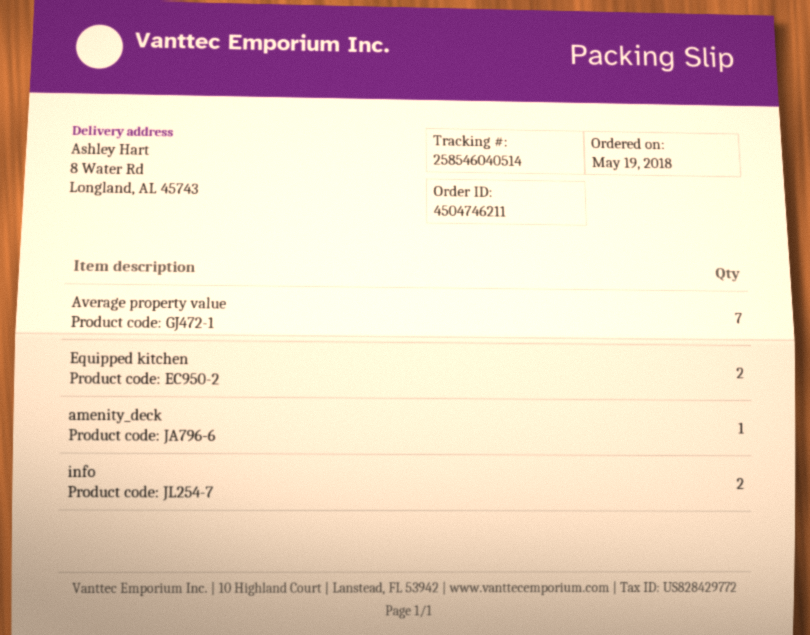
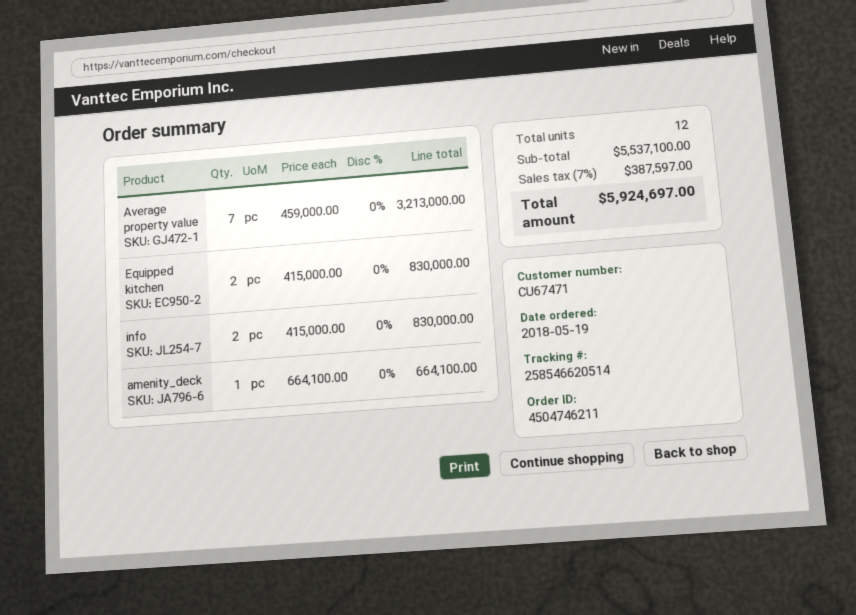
tracking number: 258546040514 -> 258546620514

